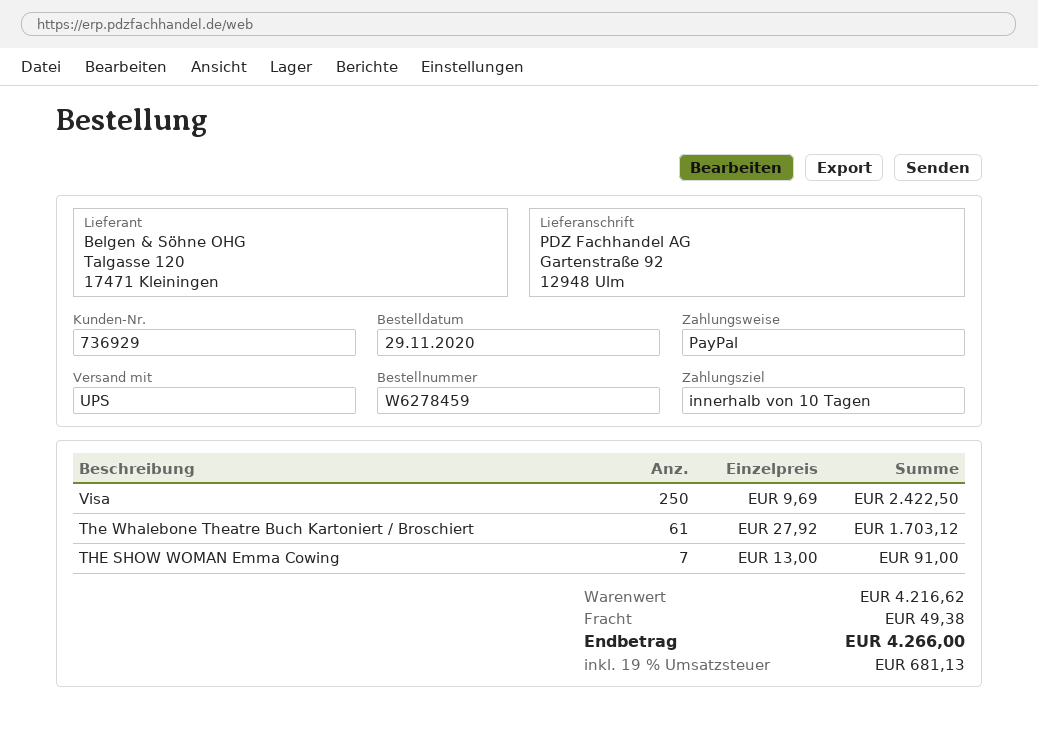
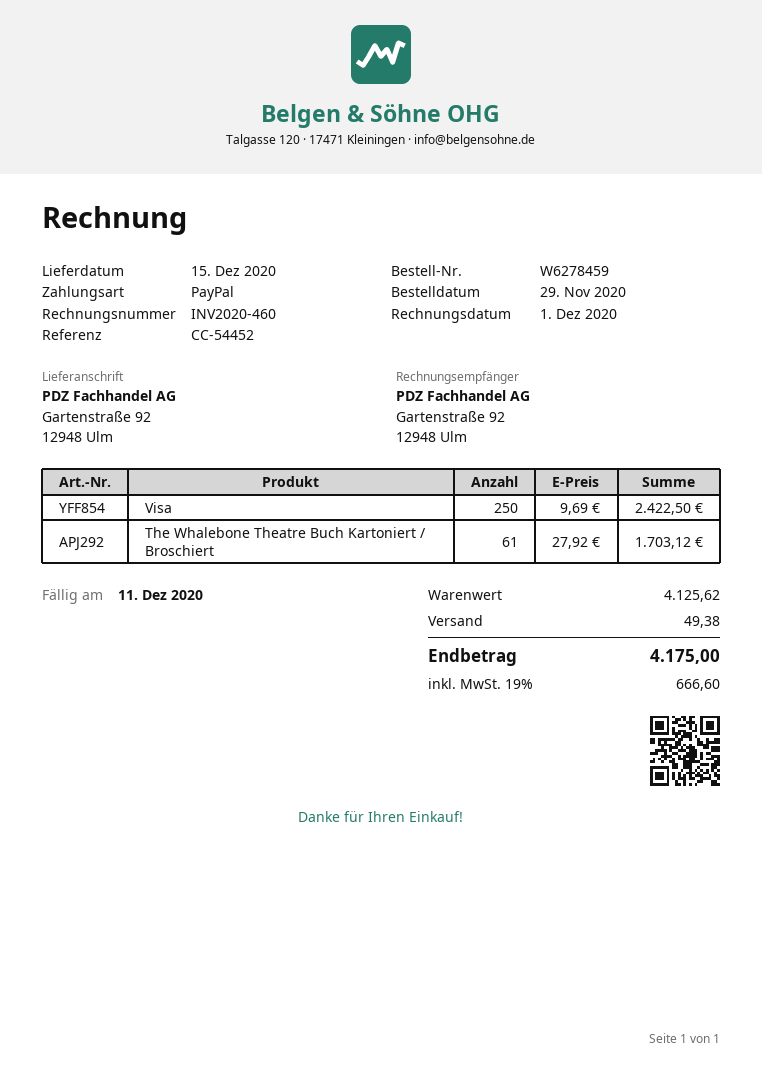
THE SHOW WOMAN Emma Cowing: 7 x 13.00 = 91.00 -> none
subtotal: 4216.62 -> 4125.62
tax: 19% = 681.13 -> 19% = 666.60
total: 4266.00 -> 4175.00

